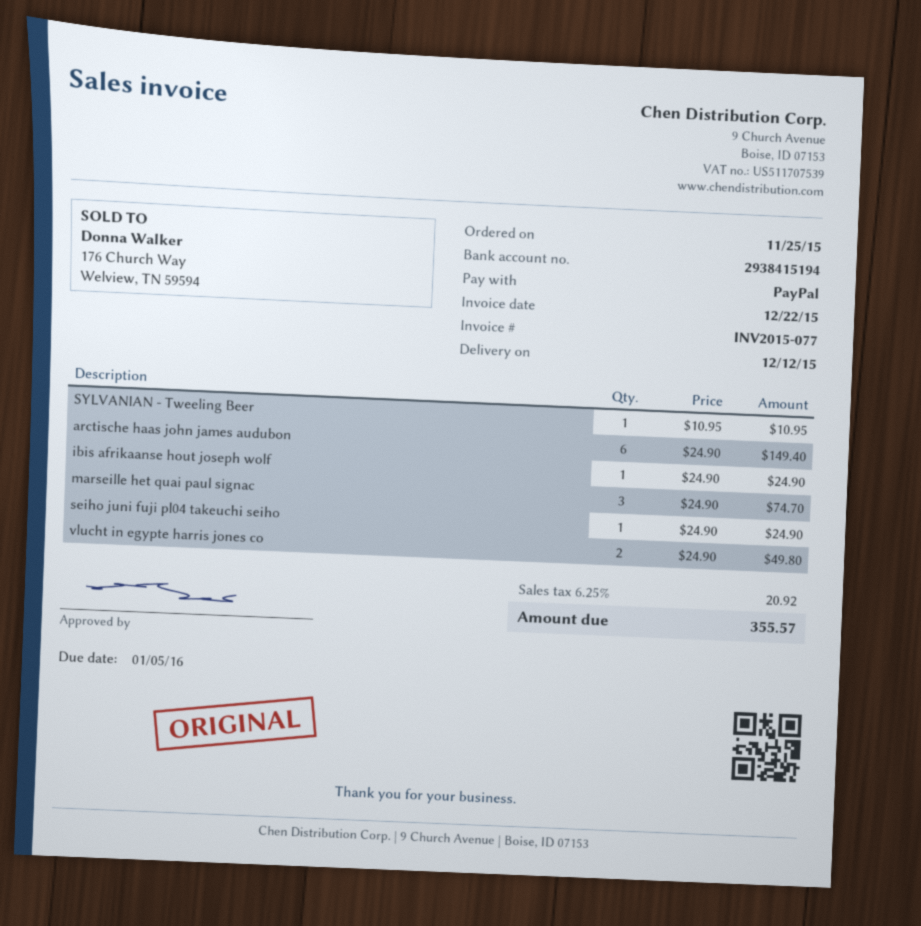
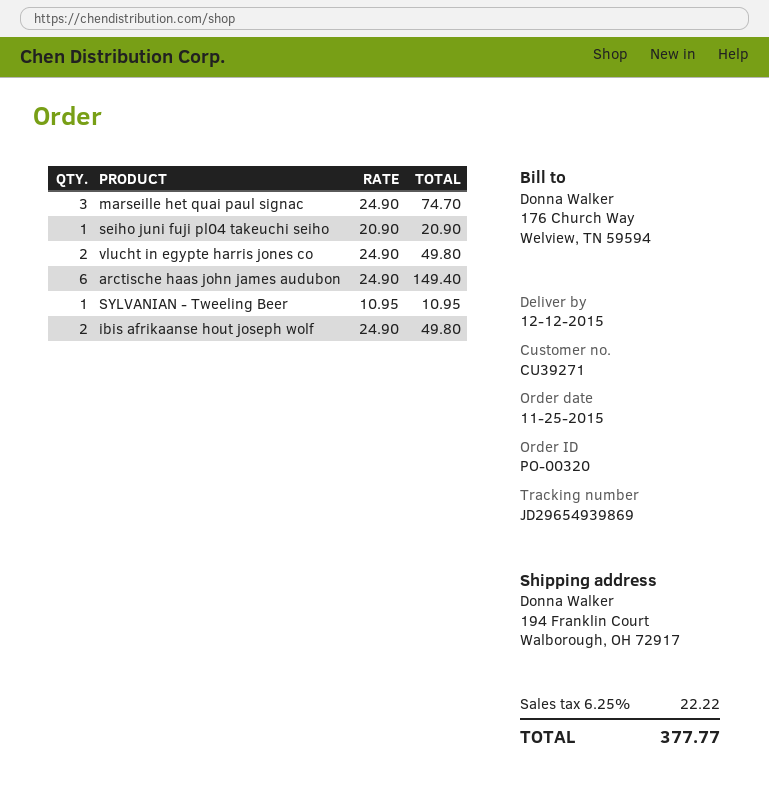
ibis afrikaanse hout joseph wolf: 1 x 24.90 = 24.90 -> 2 x 24.90 = 49.80
seiho juni fuji pl04 takeuchi seiho: 1 x 24.90 = 24.90 -> 1 x 20.90 = 20.90
tax: 6.25% = 20.92 -> 6.25% = 22.22
total: 355.57 -> 377.77

